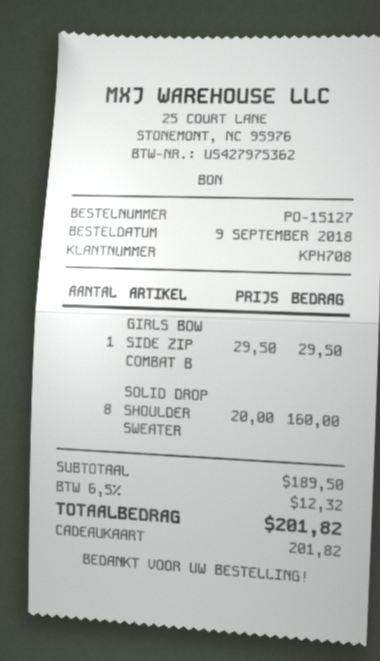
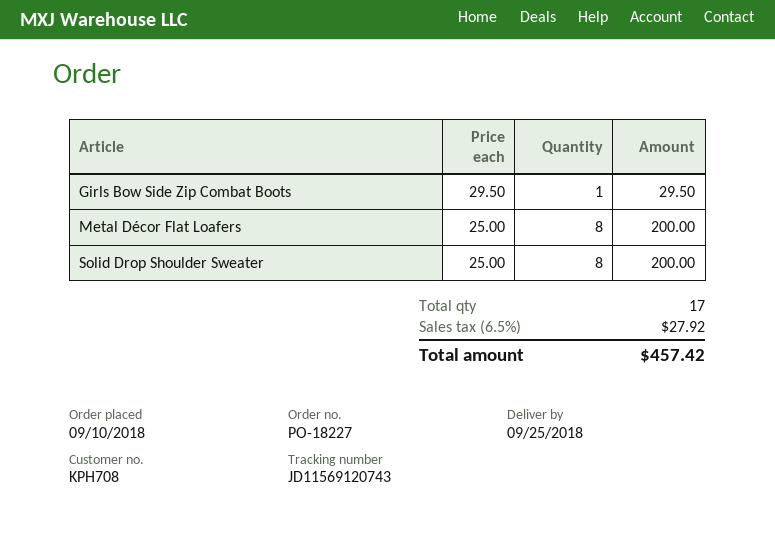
order number: PO-15127 -> PO-18227
order date: 2018-09-09 -> 2018-09-10
SOLID DROP SHOULDER SWEATER: 8 x 20.00 = 160.00 -> 8 x 25.00 = 200.00
Metal Décor Flat Loafers: none -> 8 x 25.00 = 200.00
tax: 6.5% = 12.32 -> 6.5% = 27.92
total: 201.82 -> 457.42

